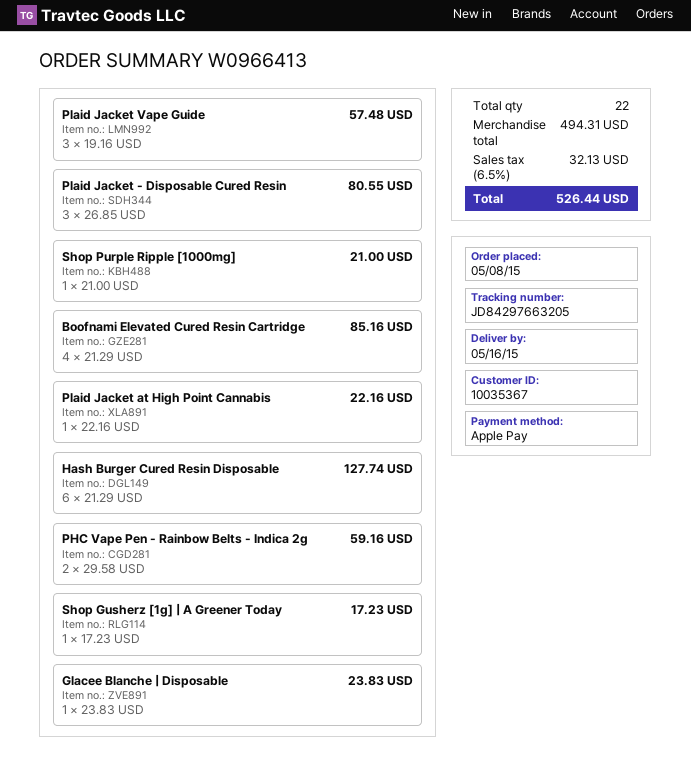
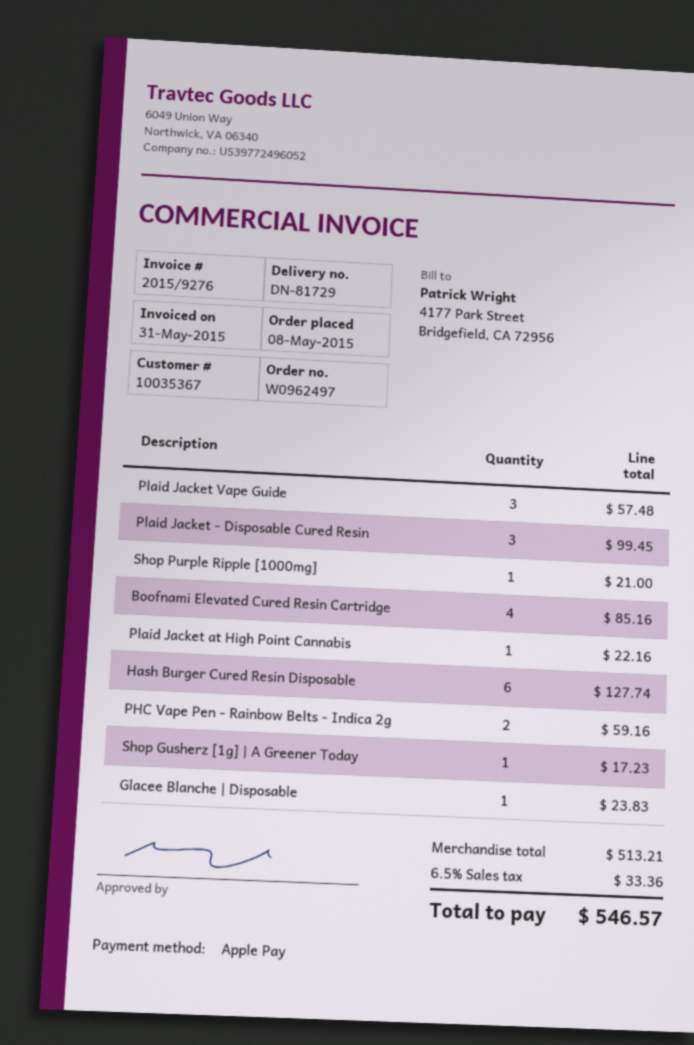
order number: W0966413 -> W0962497
Plaid Jacket - Disposable Cured Resin: 3 for 80.55 -> 3 for 99.45
subtotal: 494.31 -> 513.21
tax: 6.5% = 32.13 -> 6.5% = 33.36
total: 526.44 -> 546.57

